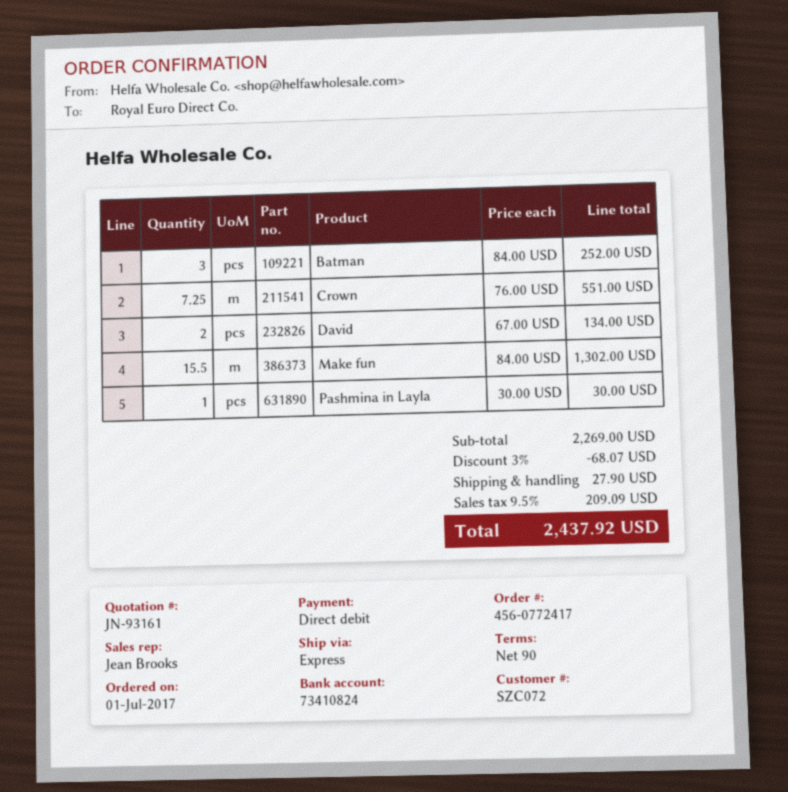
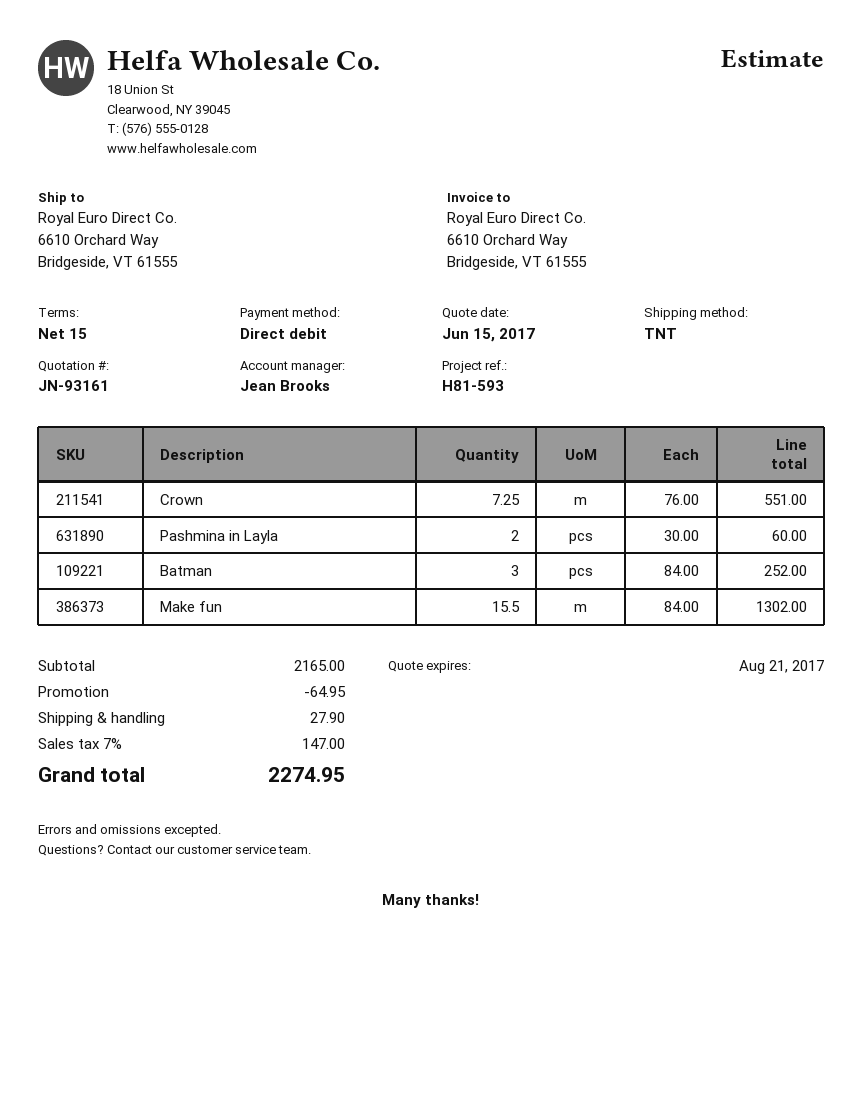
payment terms: 90 days -> 15 days
shipping method: express -> TNT
David: 2 x 67.00 = 134.00 -> none
Pashmina in Layla: 1 x 30.00 = 30.00 -> 2 x 30.00 = 60.00
subtotal: 2269.00 -> 2165.00
discount: 68.07 -> 64.95
tax: 9.5% = 209.09 -> 7% = 147.00
total: 2437.92 -> 2274.95

